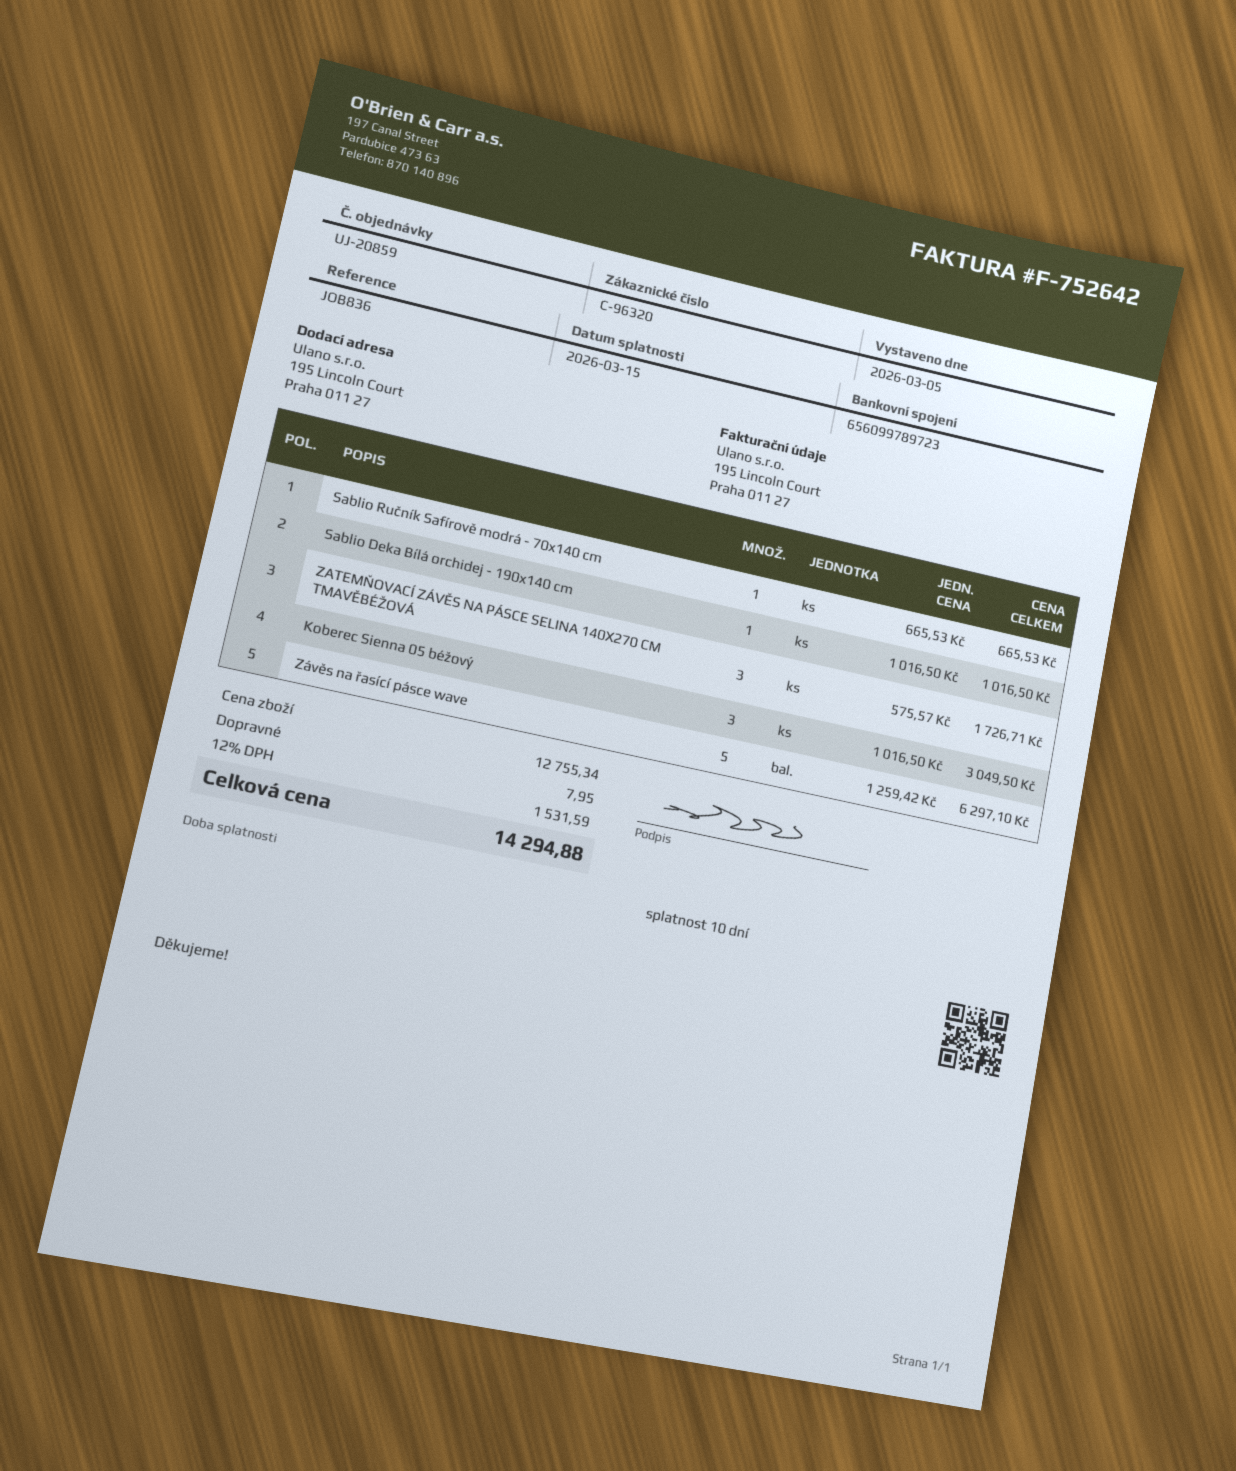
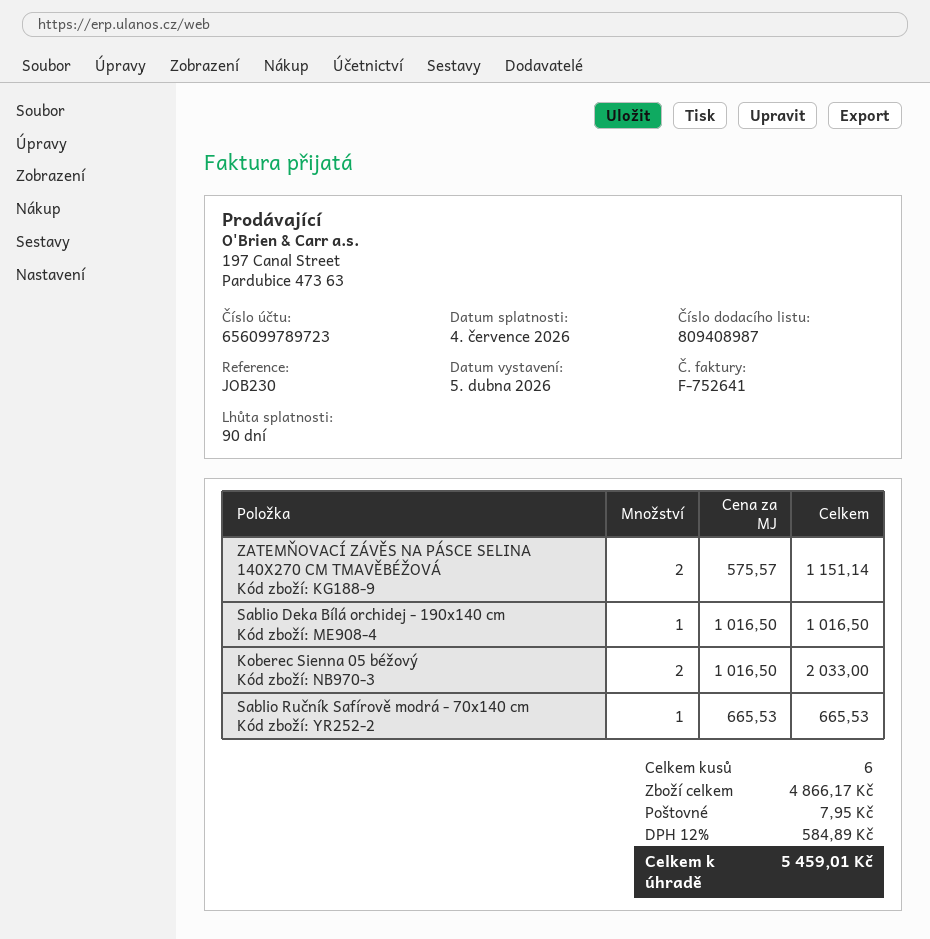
invoice number: F-752642 -> F-752641
invoice date: 2026-03-05 -> 2026-04-05
payment terms: 10 days -> 90 days
due date: 2026-03-15 -> 2026-07-04
reference: JOB836 -> JOB230
ZATEMŇOVACÍ ZÁVĚS NA PÁSCE SELINA 140X270 CM TMAVĚBÉŽOVÁ: 3 x 575.57 = 1726.71 -> 2 x 575.57 = 1151.14
Koberec Sienna 05 béžový: 3 x 1016.50 = 3049.50 -> 2 x 1016.50 = 2033.00
Závěs na řasící pásce wave: 5 x 1259.42 = 6297.10 -> none
subtotal: 12755.34 -> 4866.17
tax: 12% = 1531.59 -> 12% = 584.89
total: 14294.88 -> 5459.01

